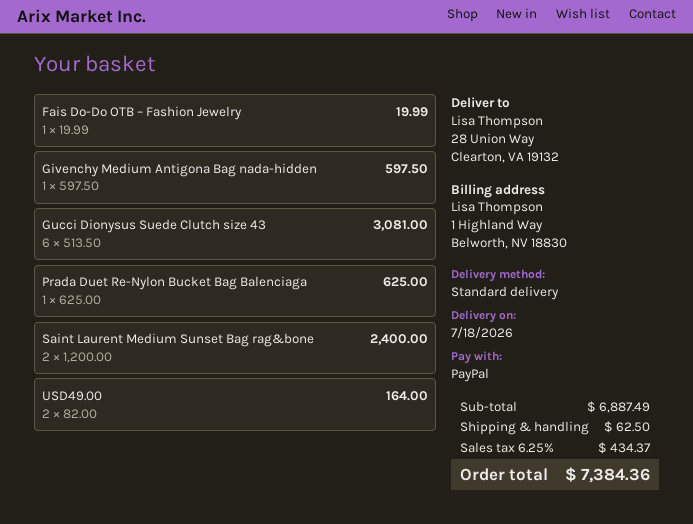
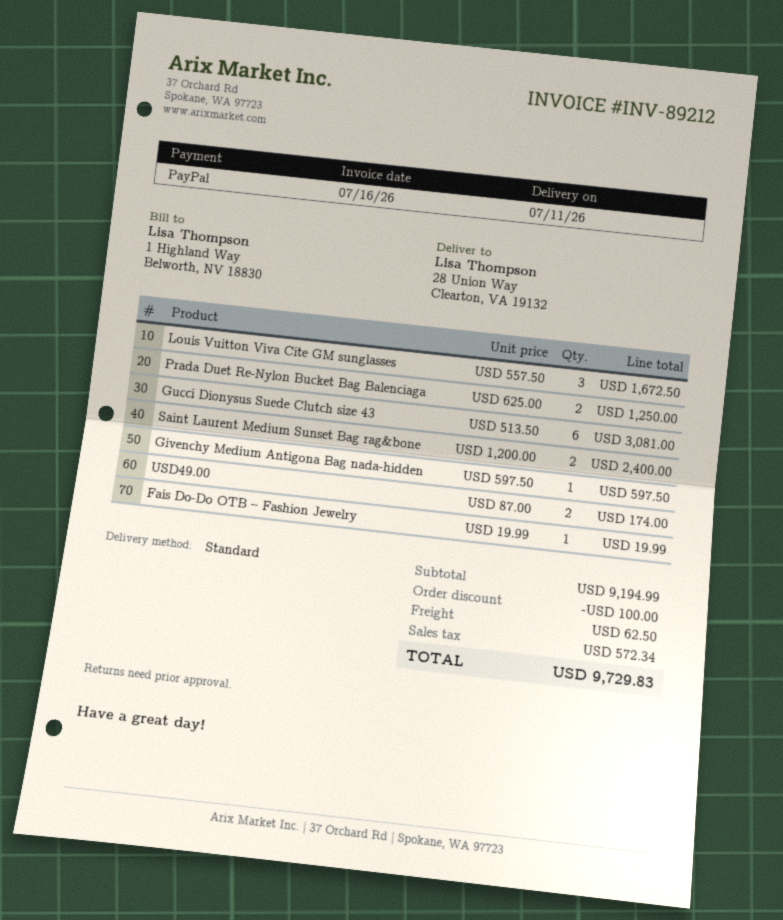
delivery date: 2026-07-18 -> 2026-07-11
Prada Duet Re-Nylon Bucket Bag Balenciaga: 1 x 625.00 = 625.00 -> 2 x 625.00 = 1250.00
USD49.00: 2 x 82.00 = 164.00 -> 2 x 87.00 = 174.00
Louis Vuitton Viva Cite GM sunglasses: none -> 3 x 557.50 = 1672.50
subtotal: 6887.49 -> 9194.99
discount: none -> 100.00
tax: 434.37 -> 572.34
total: 7384.36 -> 9729.83

